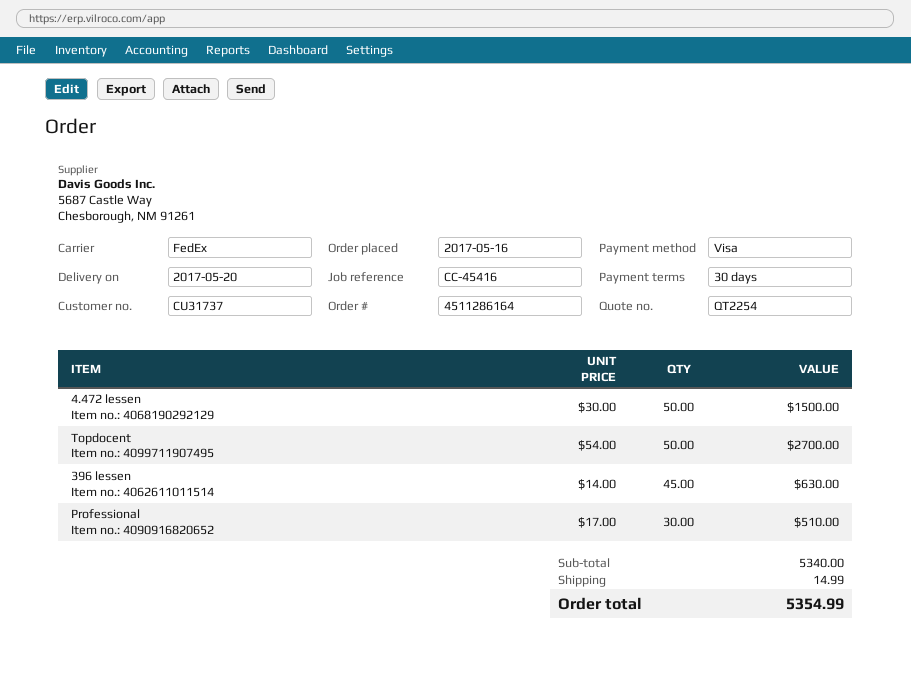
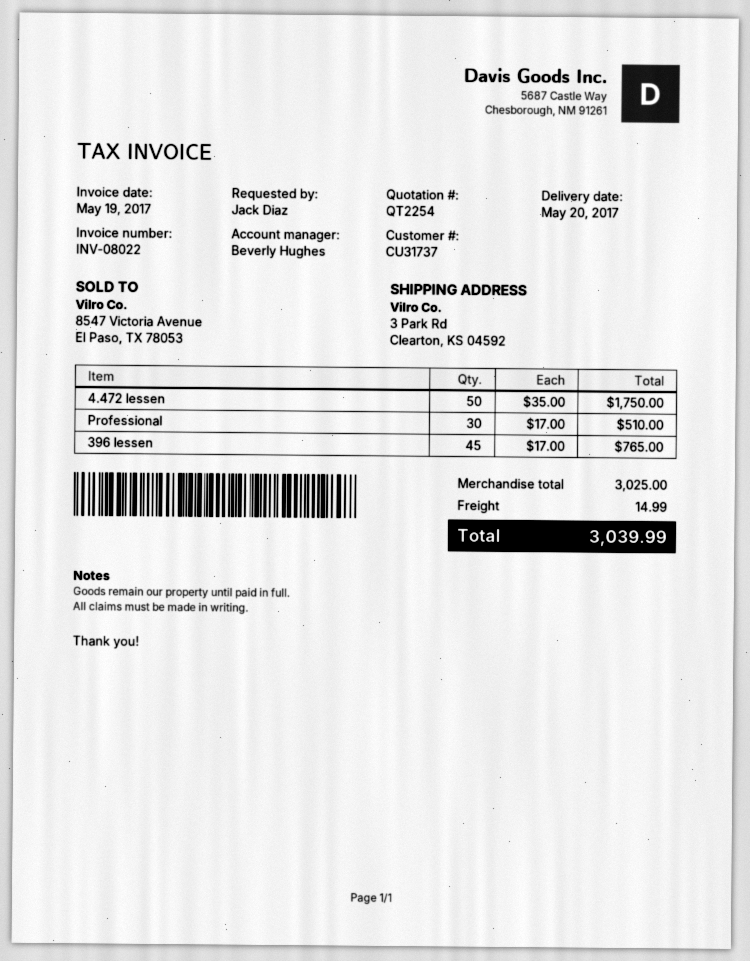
4.472 lessen: 50 x 30.00 = 1500.00 -> 50 x 35.00 = 1750.00
Topdocent: 50 x 54.00 = 2700.00 -> none
396 lessen: 45 x 14.00 = 630.00 -> 45 x 17.00 = 765.00
subtotal: 5340.00 -> 3025.00
total: 5354.99 -> 3039.99

